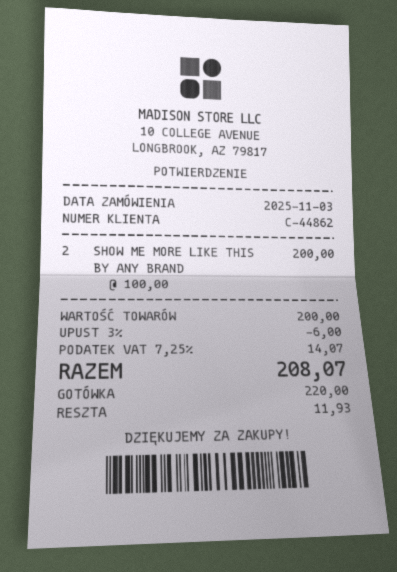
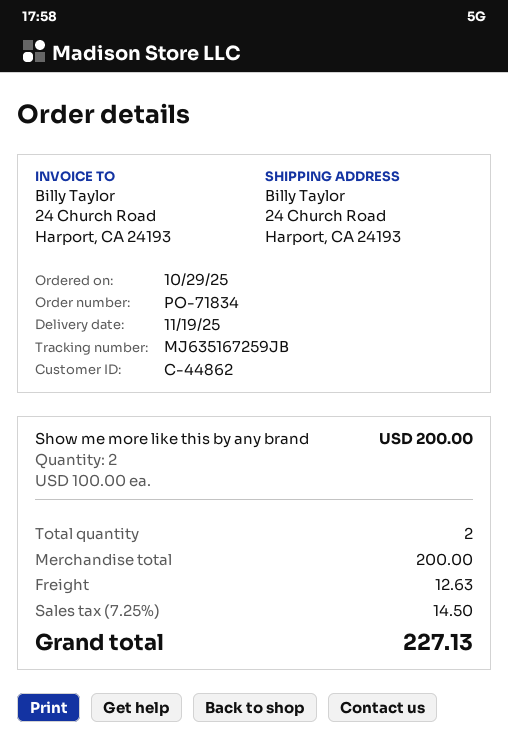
order date: 2025-11-03 -> 2025-10-29
discount: 3% = 6.00 -> none
shipping: none -> 12.63
tax: 7.25% = 14.07 -> 7.25% = 14.50
total: 208.07 -> 227.13

